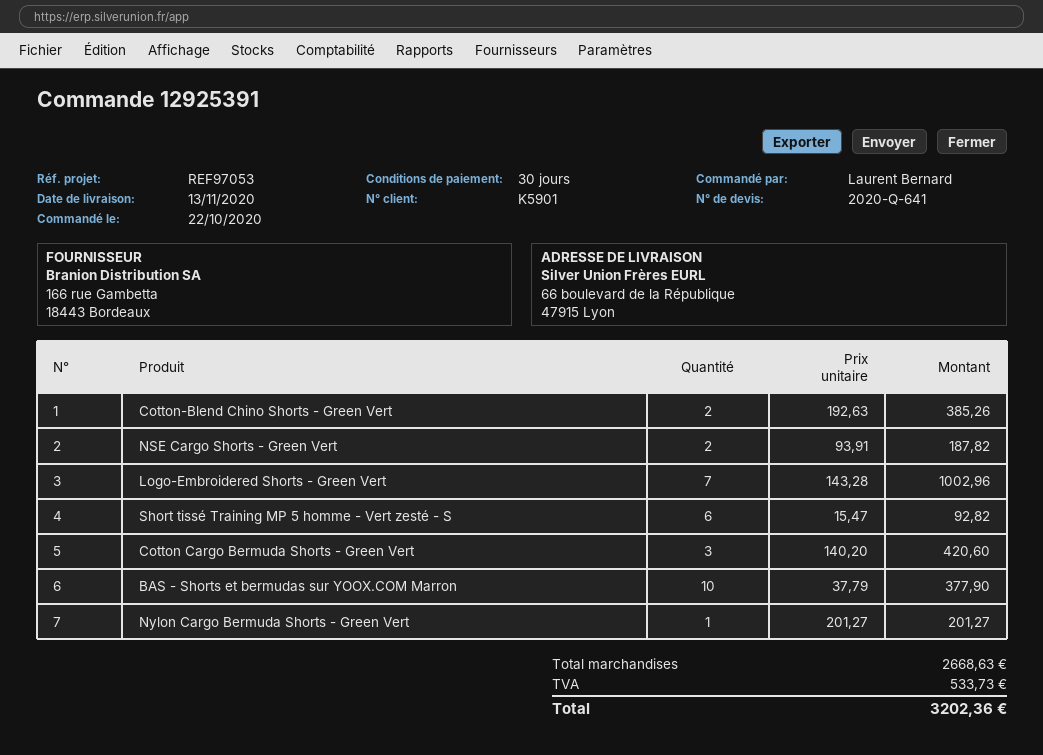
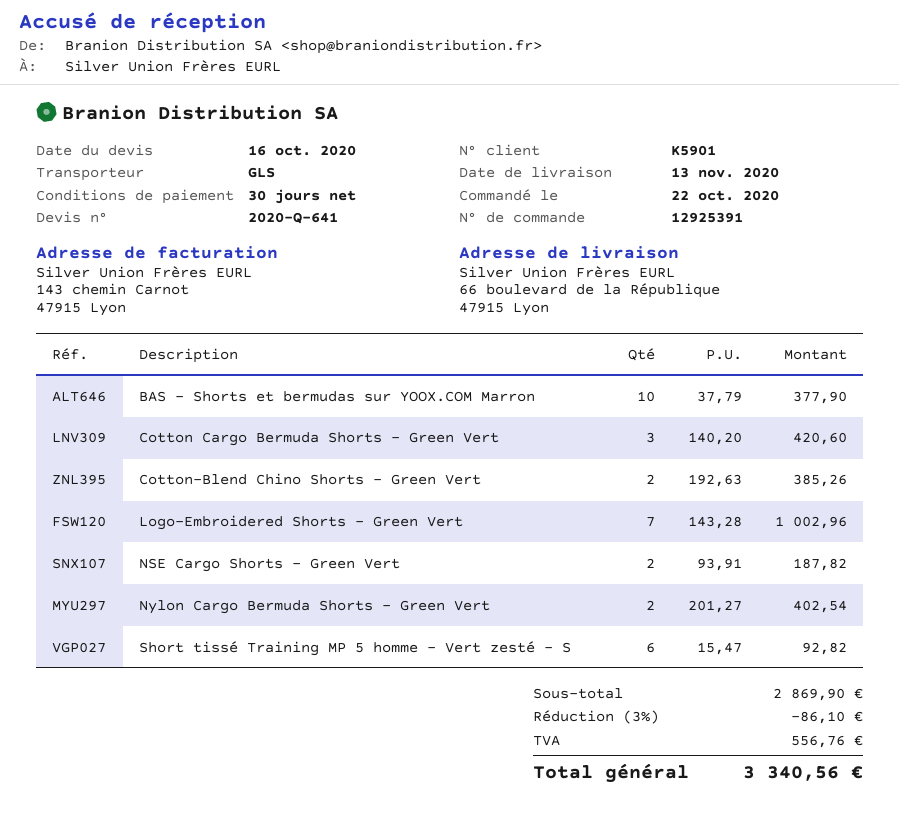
Nylon Cargo Bermuda Shorts - Green Vert: 1 x 201.27 = 201.27 -> 2 x 201.27 = 402.54
subtotal: 2668.63 -> 2869.90
discount: none -> 3% = 86.10
tax: 533.73 -> 556.76
total: 3202.36 -> 3340.56

